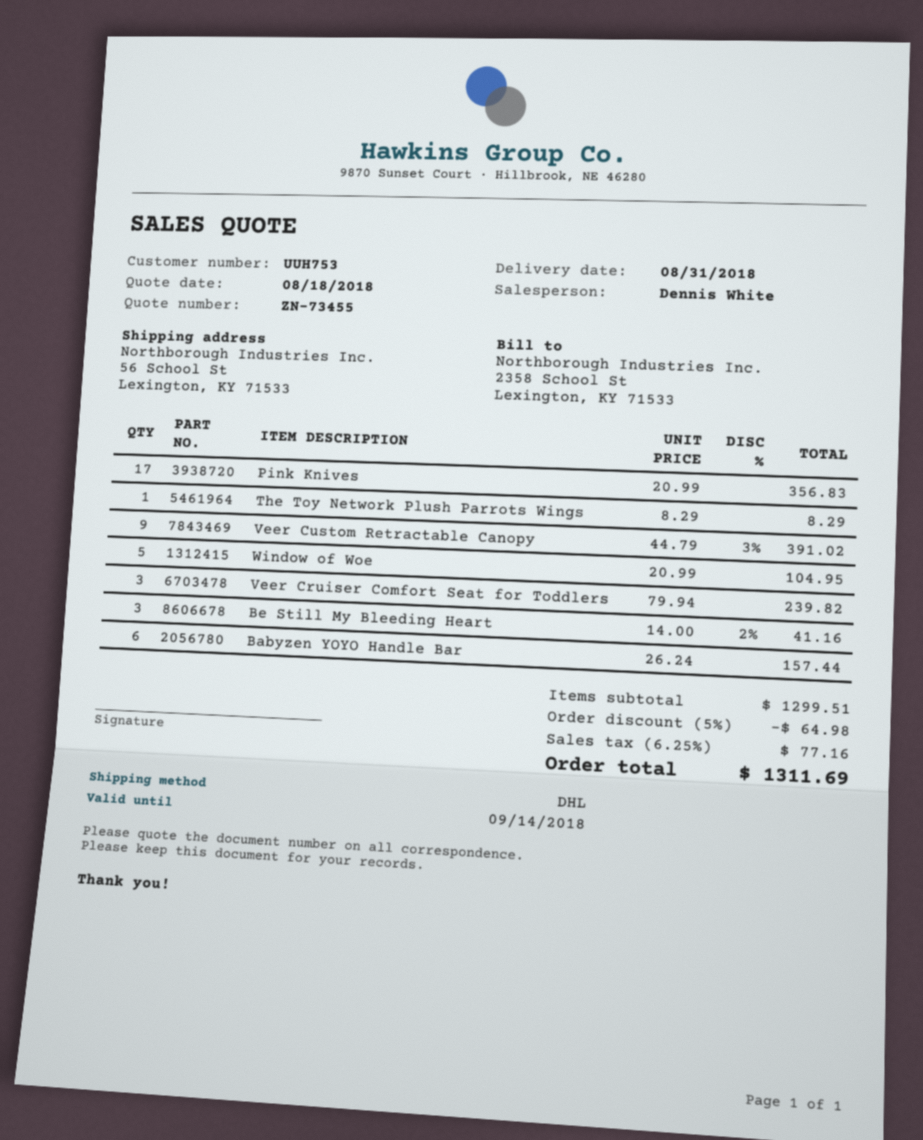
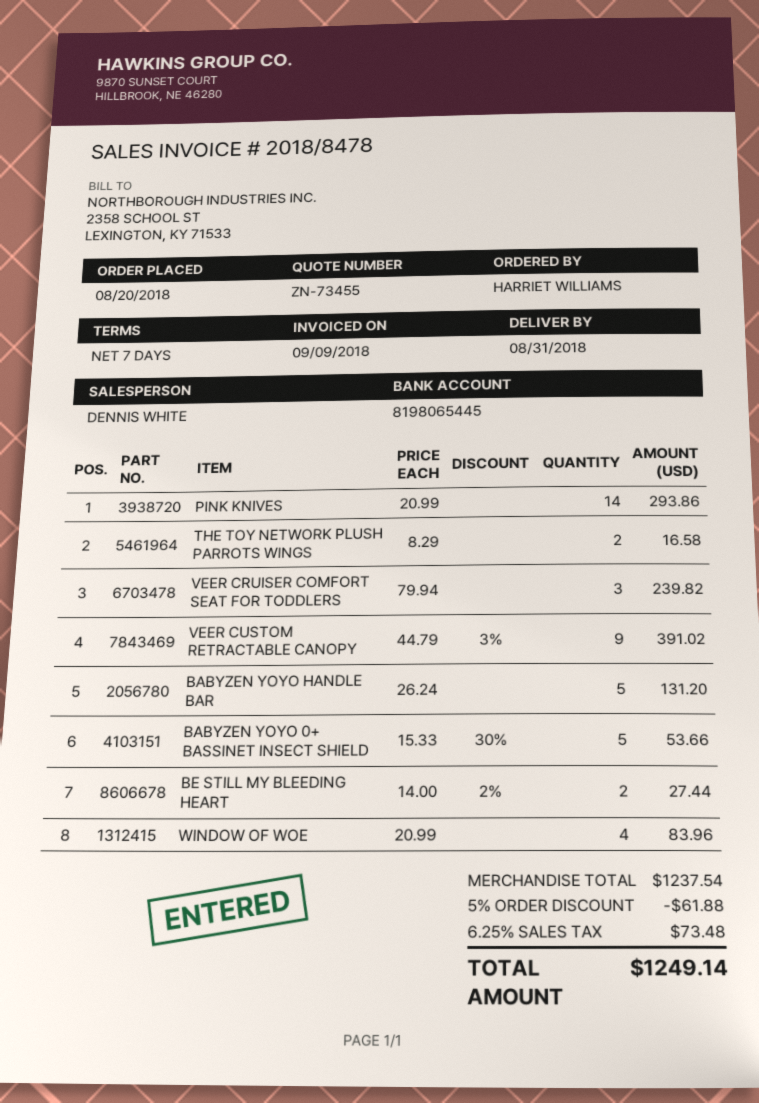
Pink Knives: 17 x 20.99 = 356.83 -> 14 x 20.99 = 293.86
The Toy Network Plush Parrots Wings: 1 x 8.29 = 8.29 -> 2 x 8.29 = 16.58
Window of Woe: 5 x 20.99 = 104.95 -> 4 x 20.99 = 83.96
Be Still My Bleeding Heart: 3 x 14.00 - 2% = 41.16 -> 2 x 14.00 - 2% = 27.44
Babyzen YOYO Handle Bar: 6 x 26.24 = 157.44 -> 5 x 26.24 = 131.20
BABYZEN YOYO 0+ BASSINET INSECT SHIELD: none -> 5 x 15.33 - 30% = 53.66
subtotal: 1299.51 -> 1237.54
discount: 5% = 64.98 -> 5% = 61.88
tax: 6.25% = 77.16 -> 6.25% = 73.48
total: 1311.69 -> 1249.14

